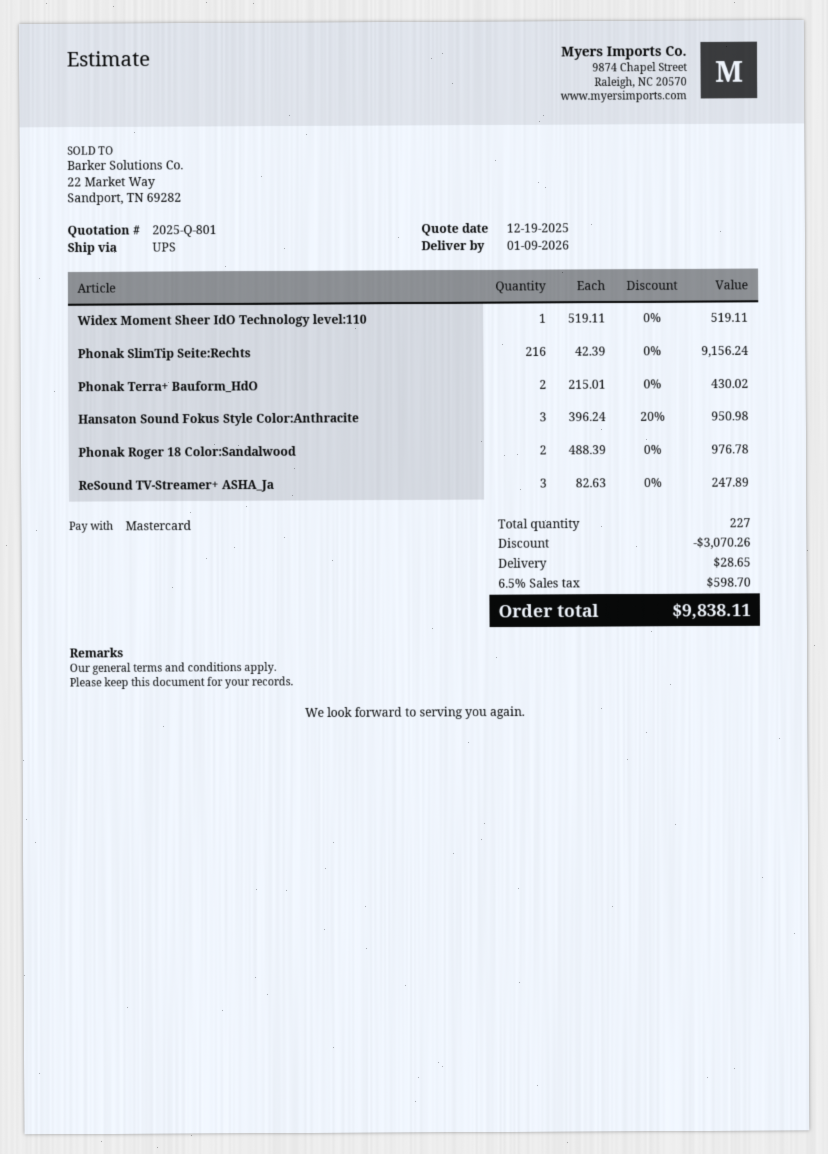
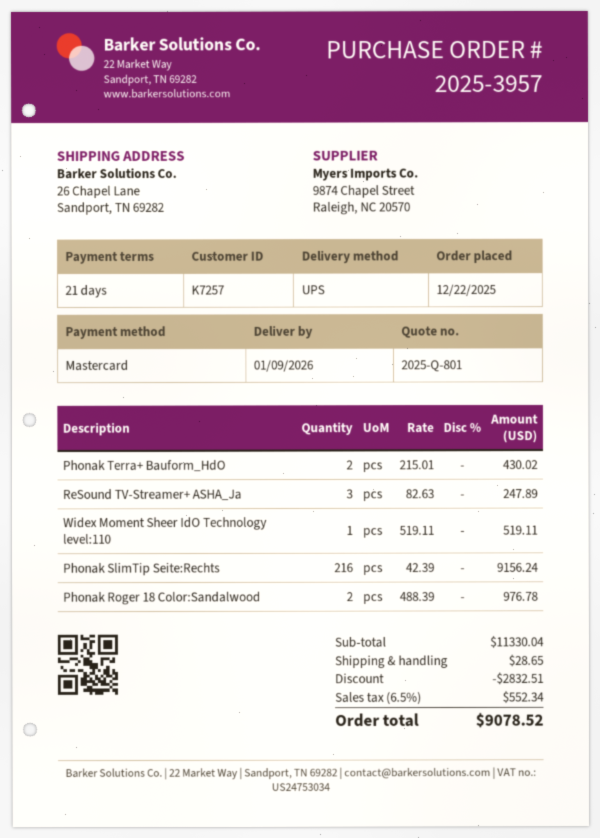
Hansaton Sound Fokus Style Color:Anthracite: 3 x 396.24 - 20% = 950.98 -> none
discount: 3070.26 -> 2832.51
tax: 6.5% = 598.70 -> 6.5% = 552.34
total: 9838.11 -> 9078.52

